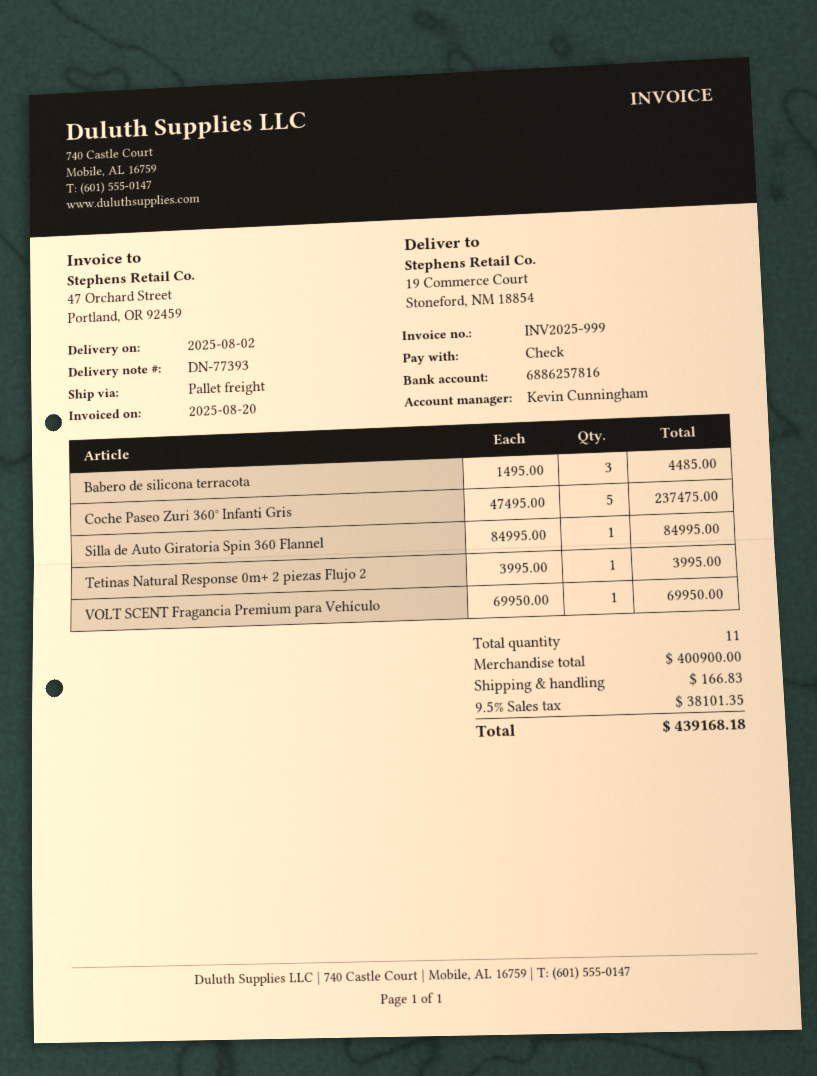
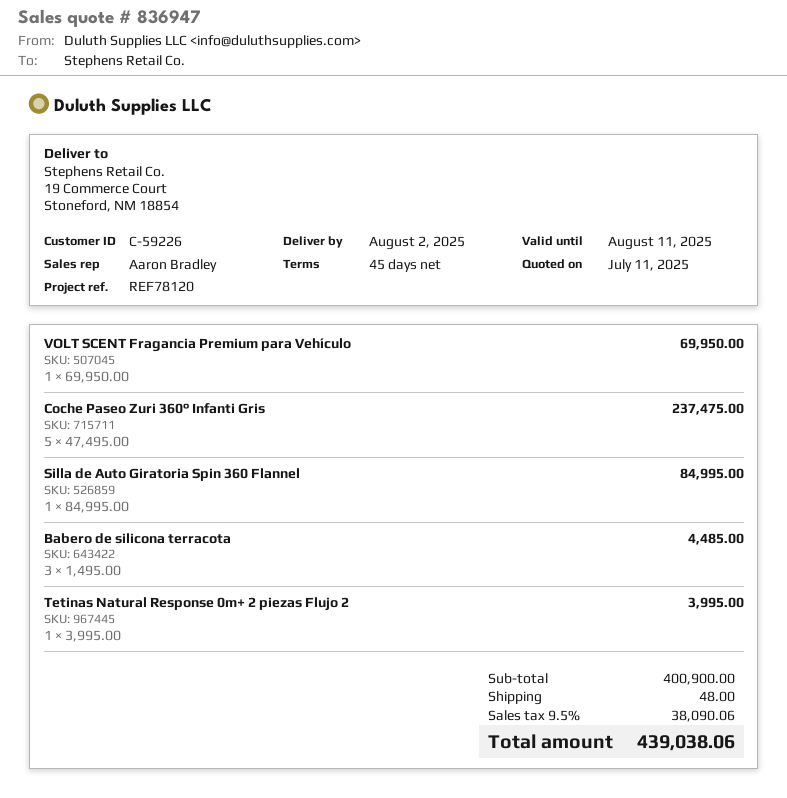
sales rep: Kevin Cunningham -> Aaron Bradley
shipping: 166.83 -> 48.00
tax: 9.5% = 38101.35 -> 9.5% = 38090.06
total: 439168.18 -> 439038.06

